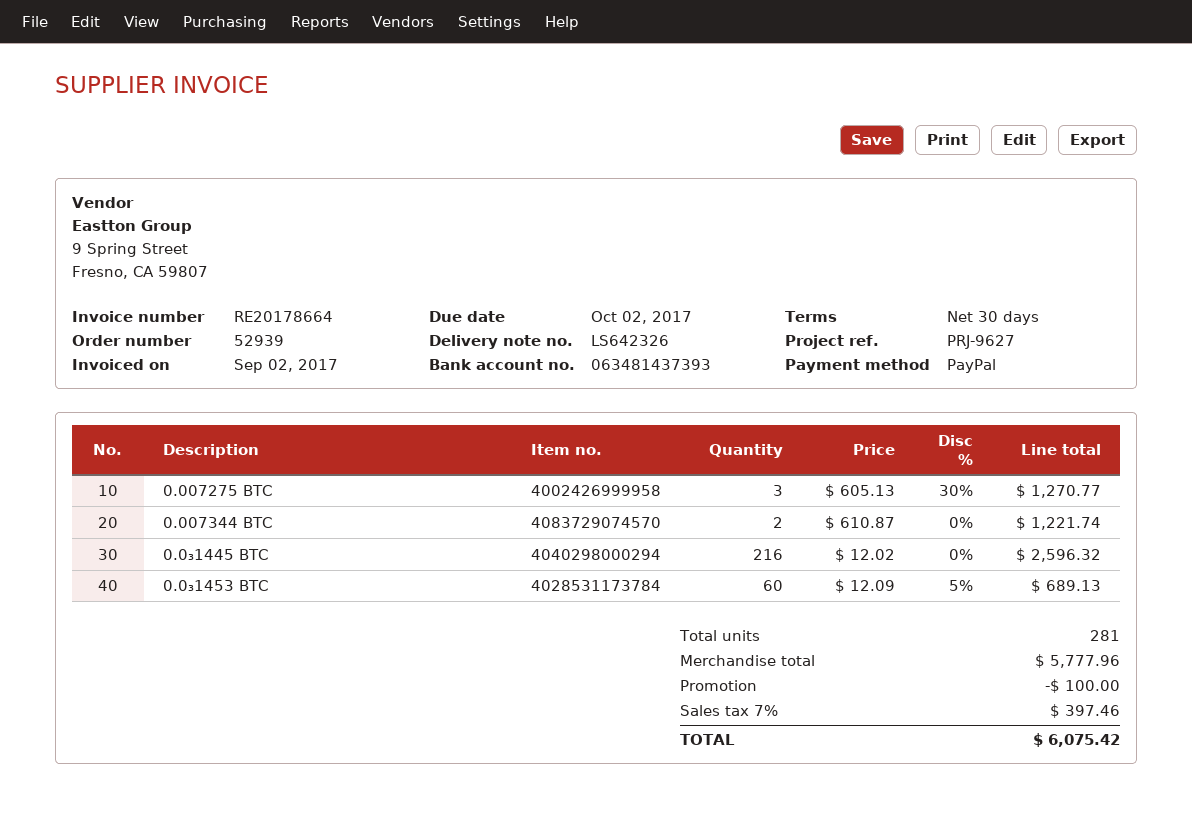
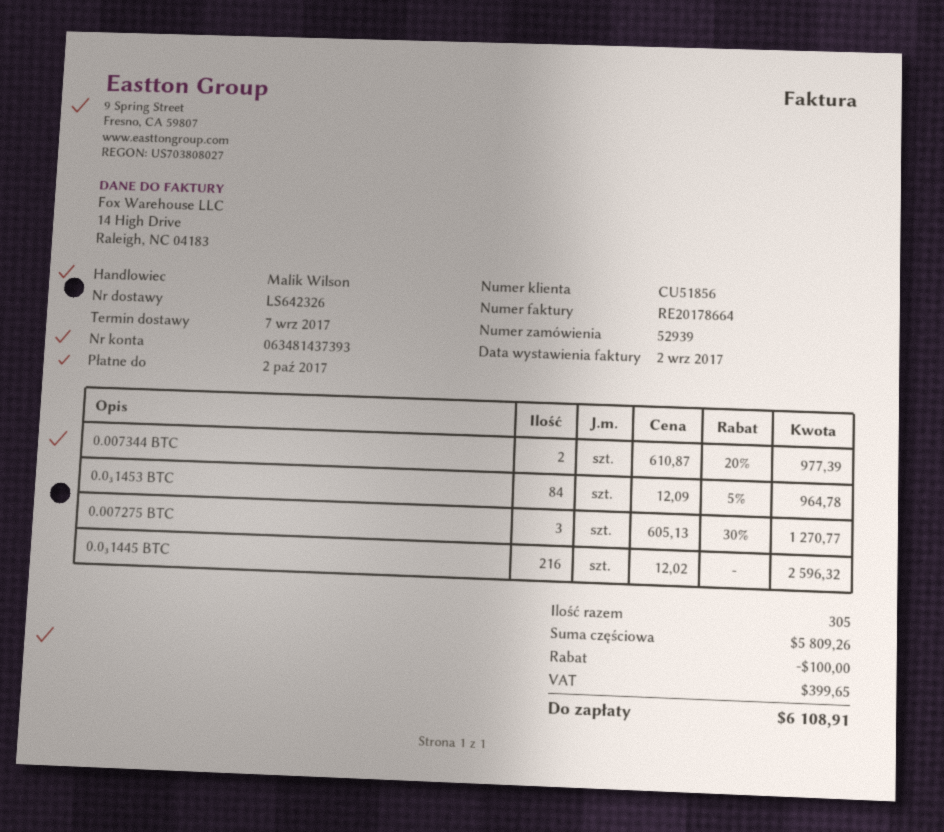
0.007344 BTC: 2 x 610.87 = 1221.74 -> 2 x 610.87 - 20% = 977.39
0.0₃1453 BTC: 60 x 12.09 - 5% = 689.13 -> 84 x 12.09 - 5% = 964.78
total quantity: 281 -> 305
subtotal: 5777.96 -> 5809.26
tax: 397.46 -> 399.65
total: 6075.42 -> 6108.91

